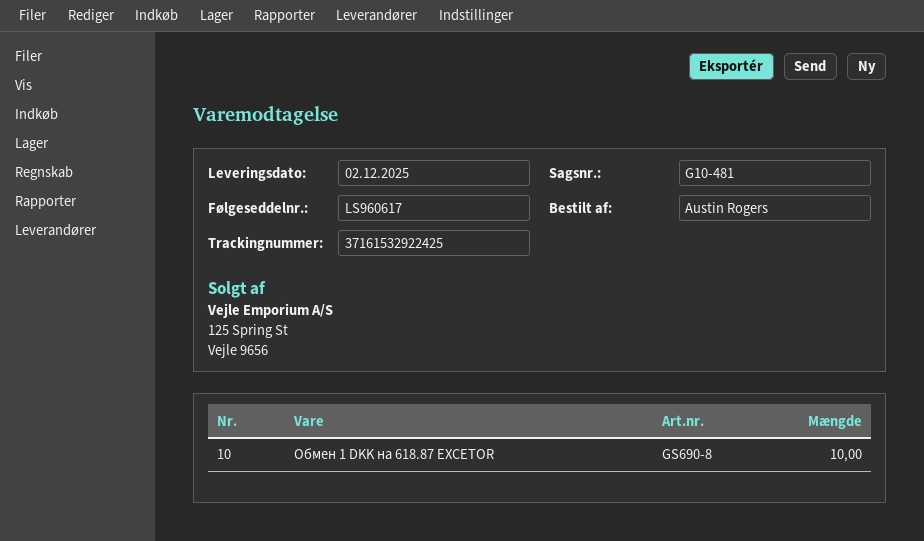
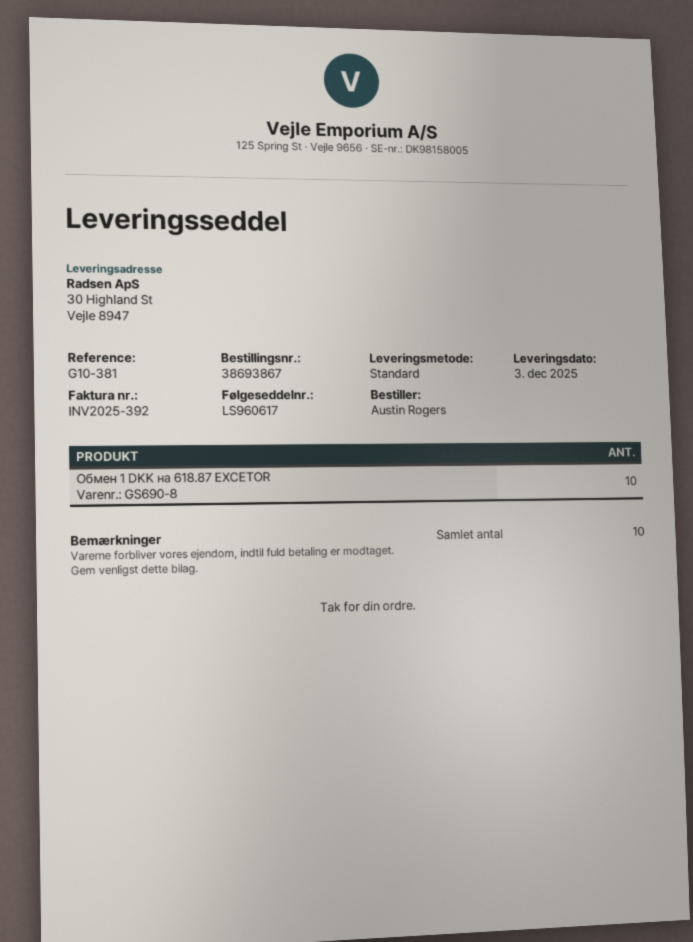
delivery date: 2025-12-02 -> 2025-12-03
reference: G10-481 -> G10-381

